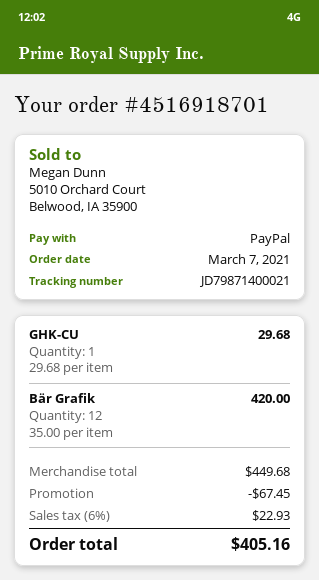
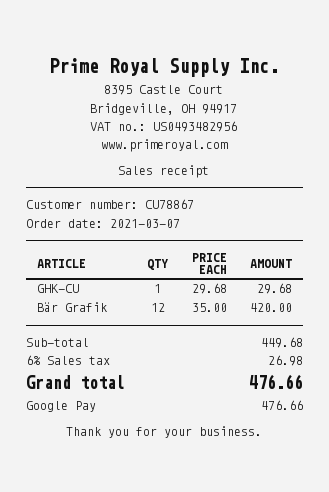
payment method: PayPal -> Google Pay
discount: 67.45 -> none
tax: 6% = 22.93 -> 6% = 26.98
total: 405.16 -> 476.66

